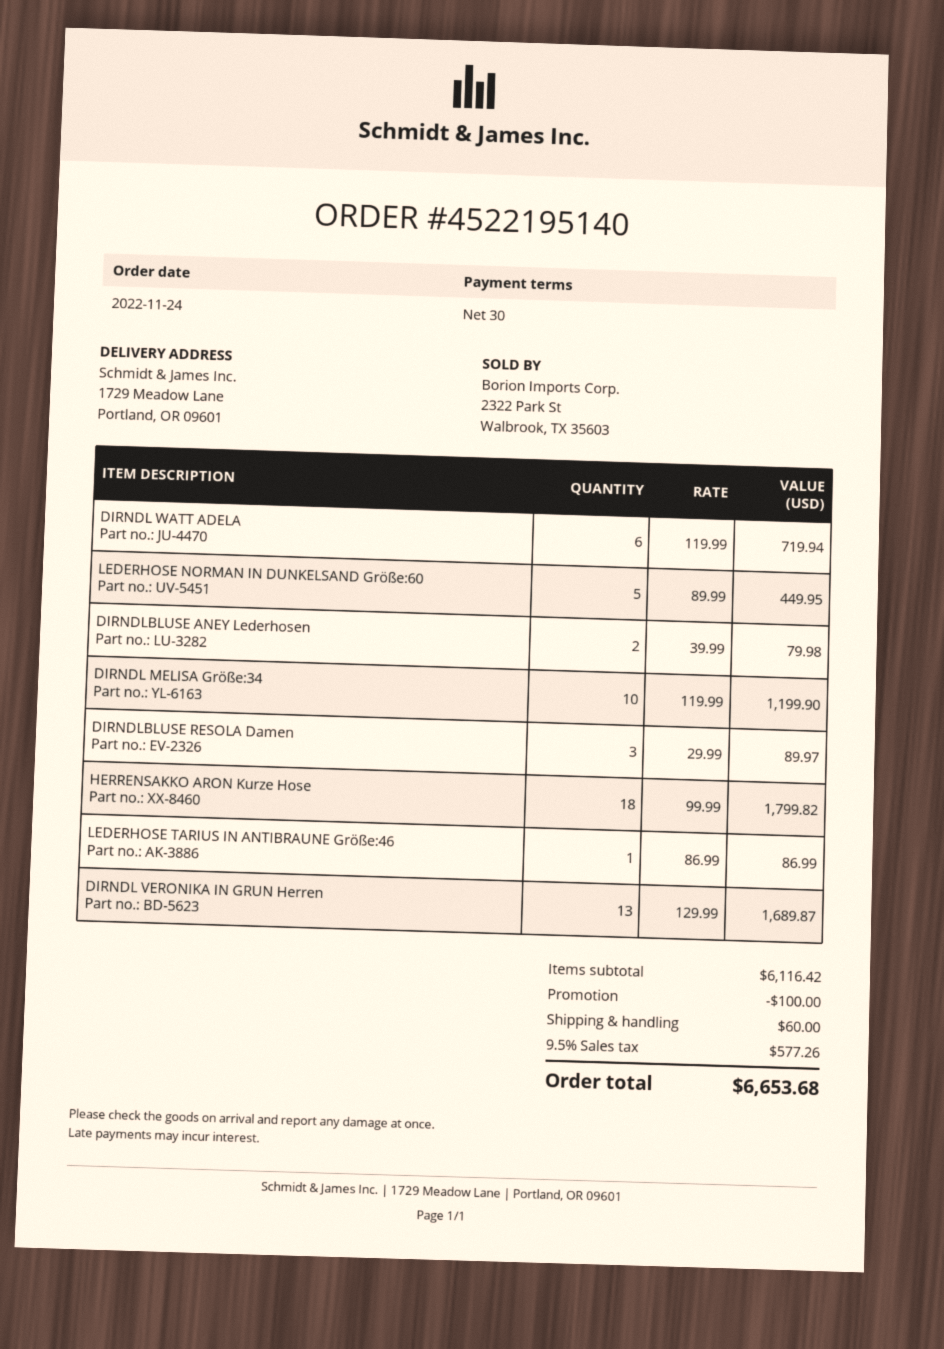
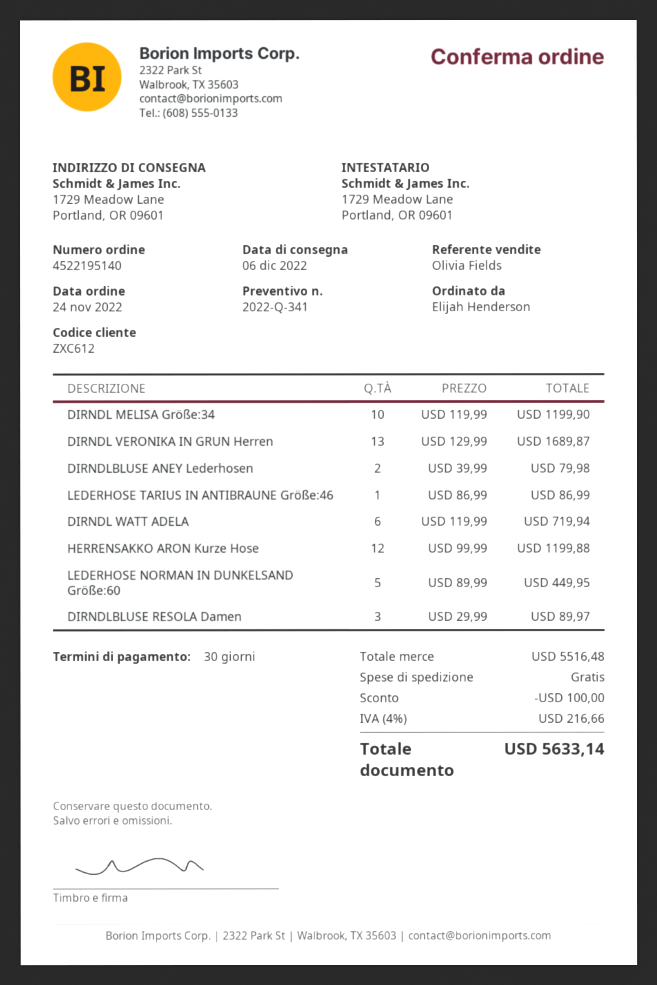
HERRENSAKKO ARON Kurze Hose: 18 x 99.99 = 1799.82 -> 12 x 99.99 = 1199.88
subtotal: 6116.42 -> 5516.48
shipping: 60.00 -> 0.00
tax: 9.5% = 577.26 -> 4% = 216.66
total: 6653.68 -> 5633.14

